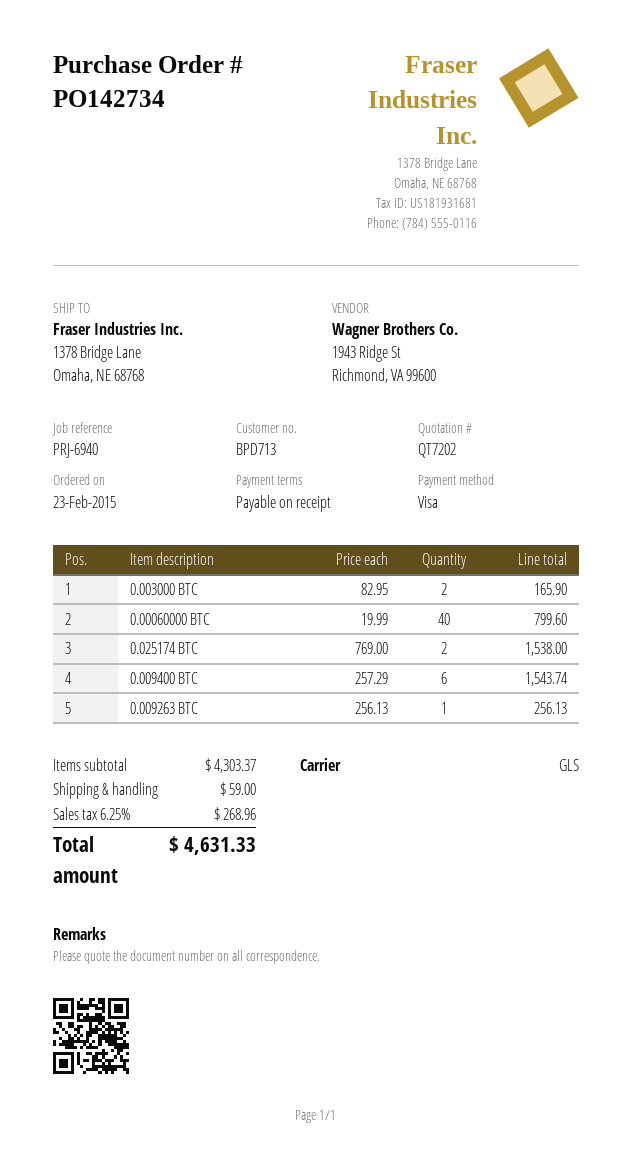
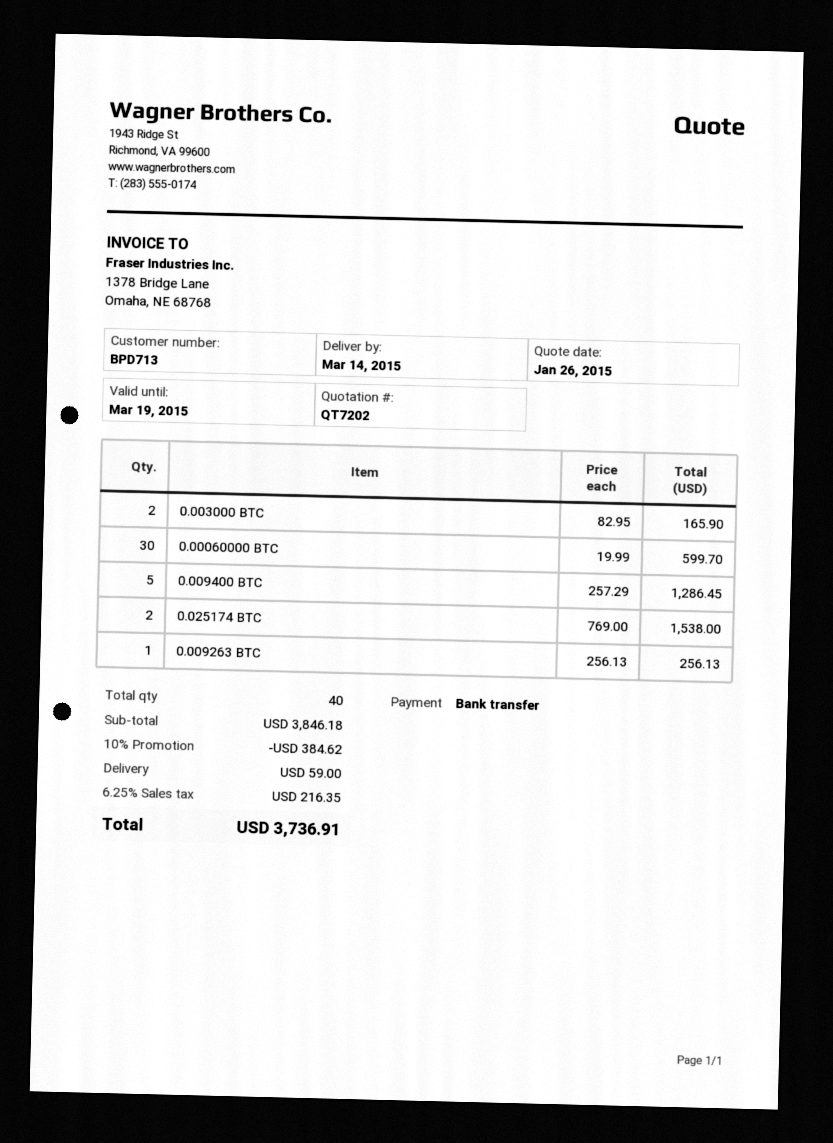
payment method: Visa -> bank transfer
0.00060000 BTC: 40 x 19.99 = 799.60 -> 30 x 19.99 = 599.70
0.009400 BTC: 6 x 257.29 = 1543.74 -> 5 x 257.29 = 1286.45
subtotal: 4303.37 -> 3846.18
discount: none -> 10% = 384.62
tax: 6.25% = 268.96 -> 6.25% = 216.35
total: 4631.33 -> 3736.91

